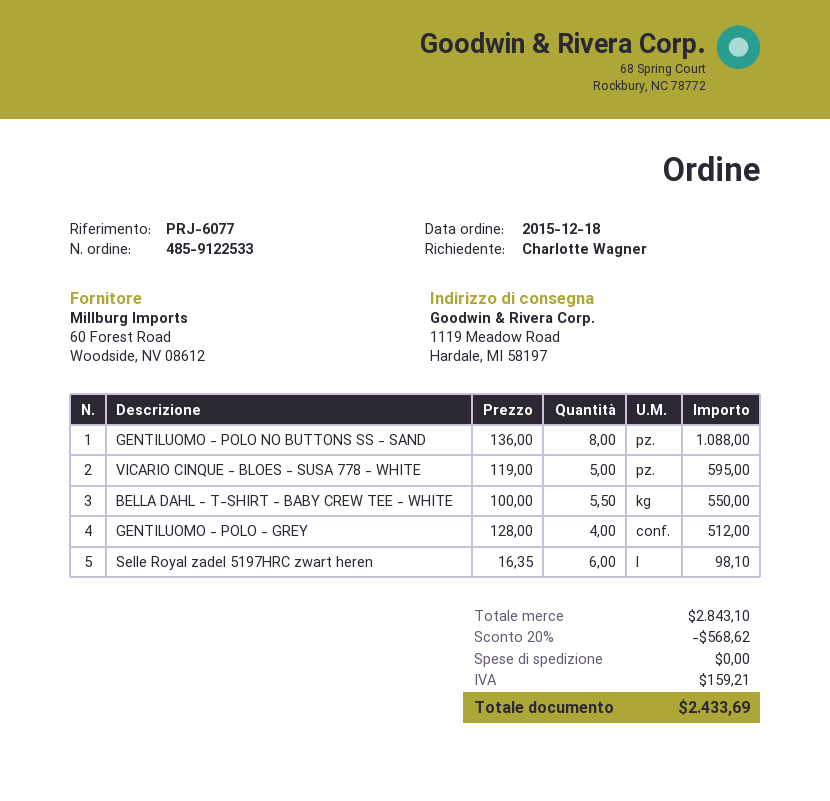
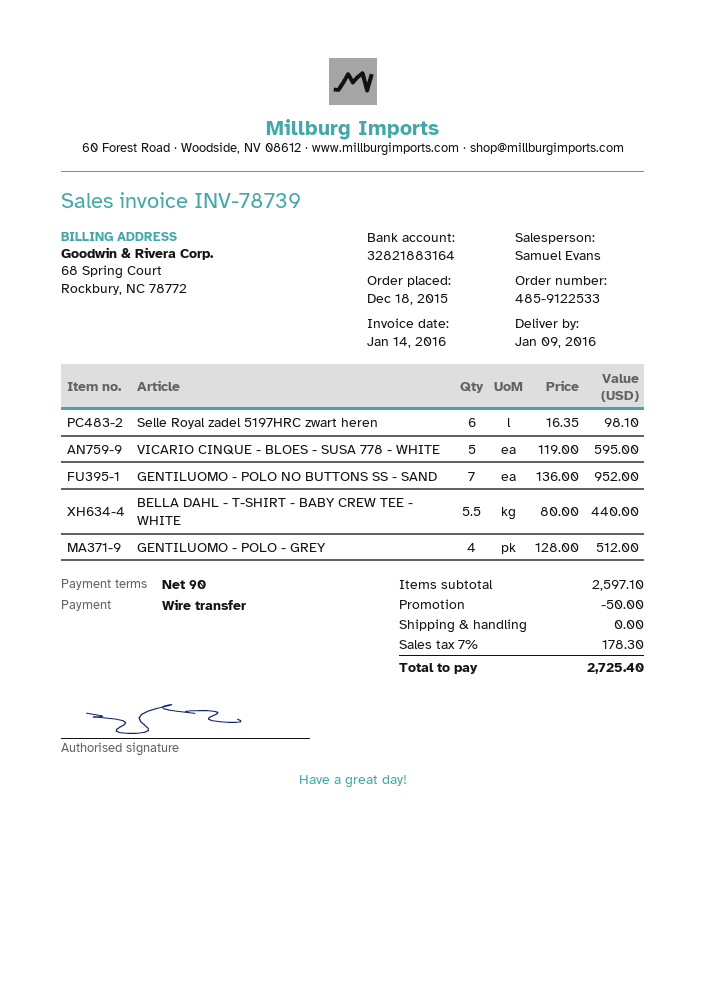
GENTILUOMO - POLO NO BUTTONS SS - SAND: 8 x 136.00 = 1088.00 -> 7 x 136.00 = 952.00
BELLA DAHL - T-SHIRT - BABY CREW TEE - WHITE: 5.5 x 100.00 = 550.00 -> 5.5 x 80.00 = 440.00
subtotal: 2843.10 -> 2597.10
discount: 568.62 -> 50.00
tax: 159.21 -> 178.30
total: 2433.69 -> 2725.40

